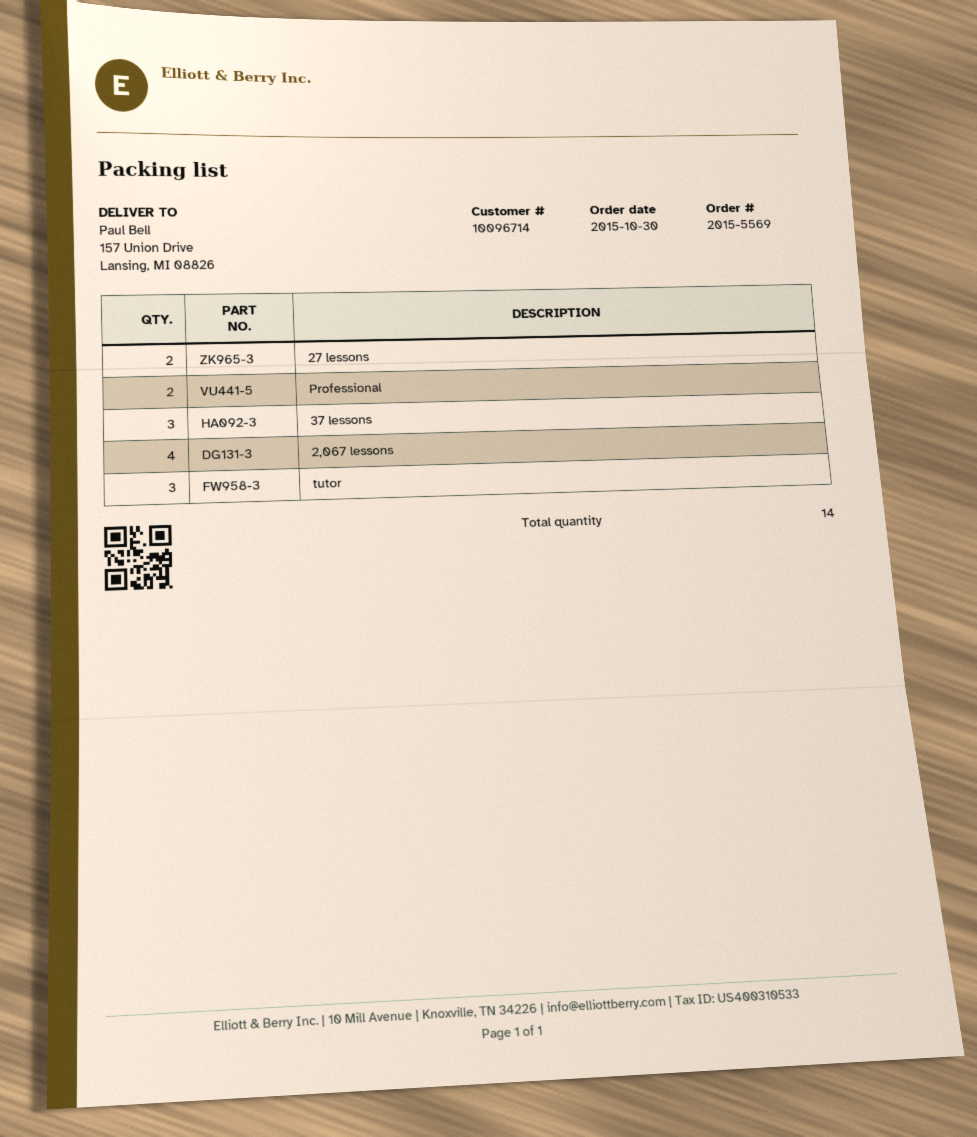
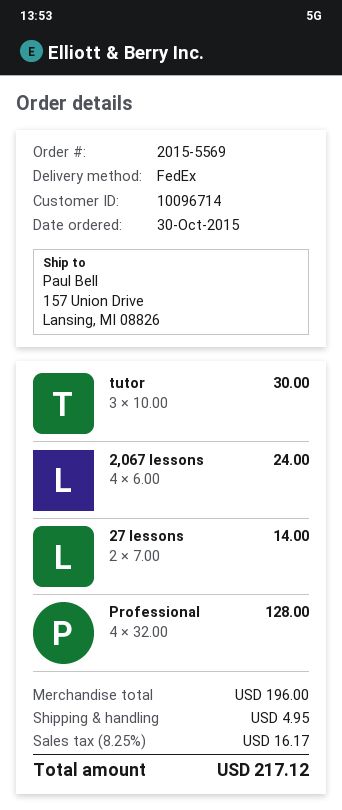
Professional: 2 -> 4
37 lessons: 3 -> none

